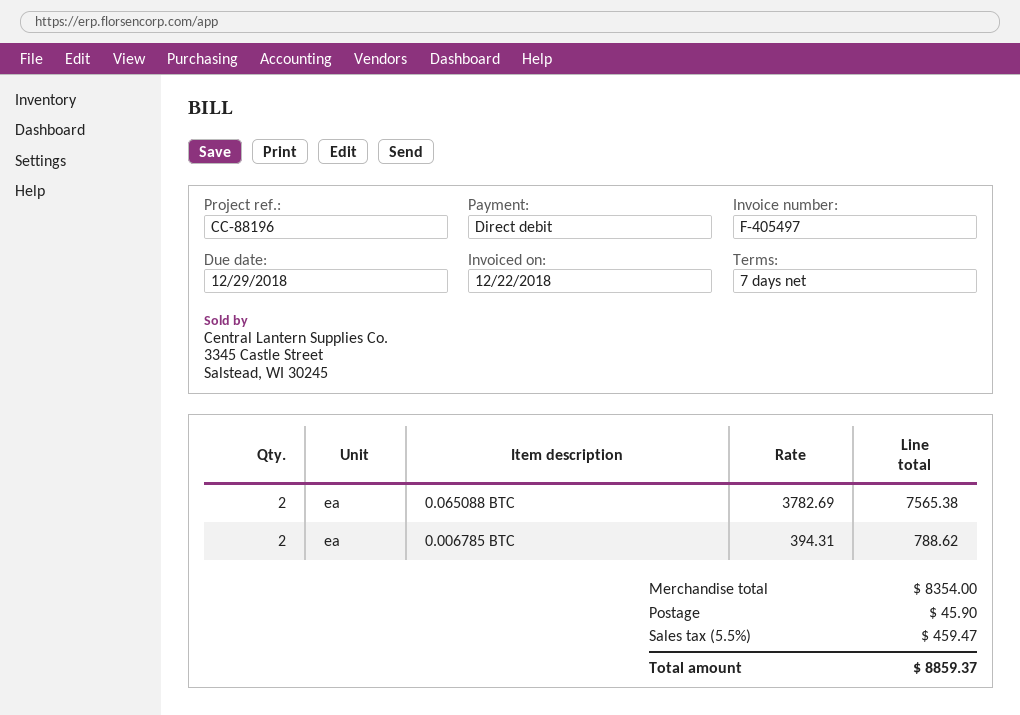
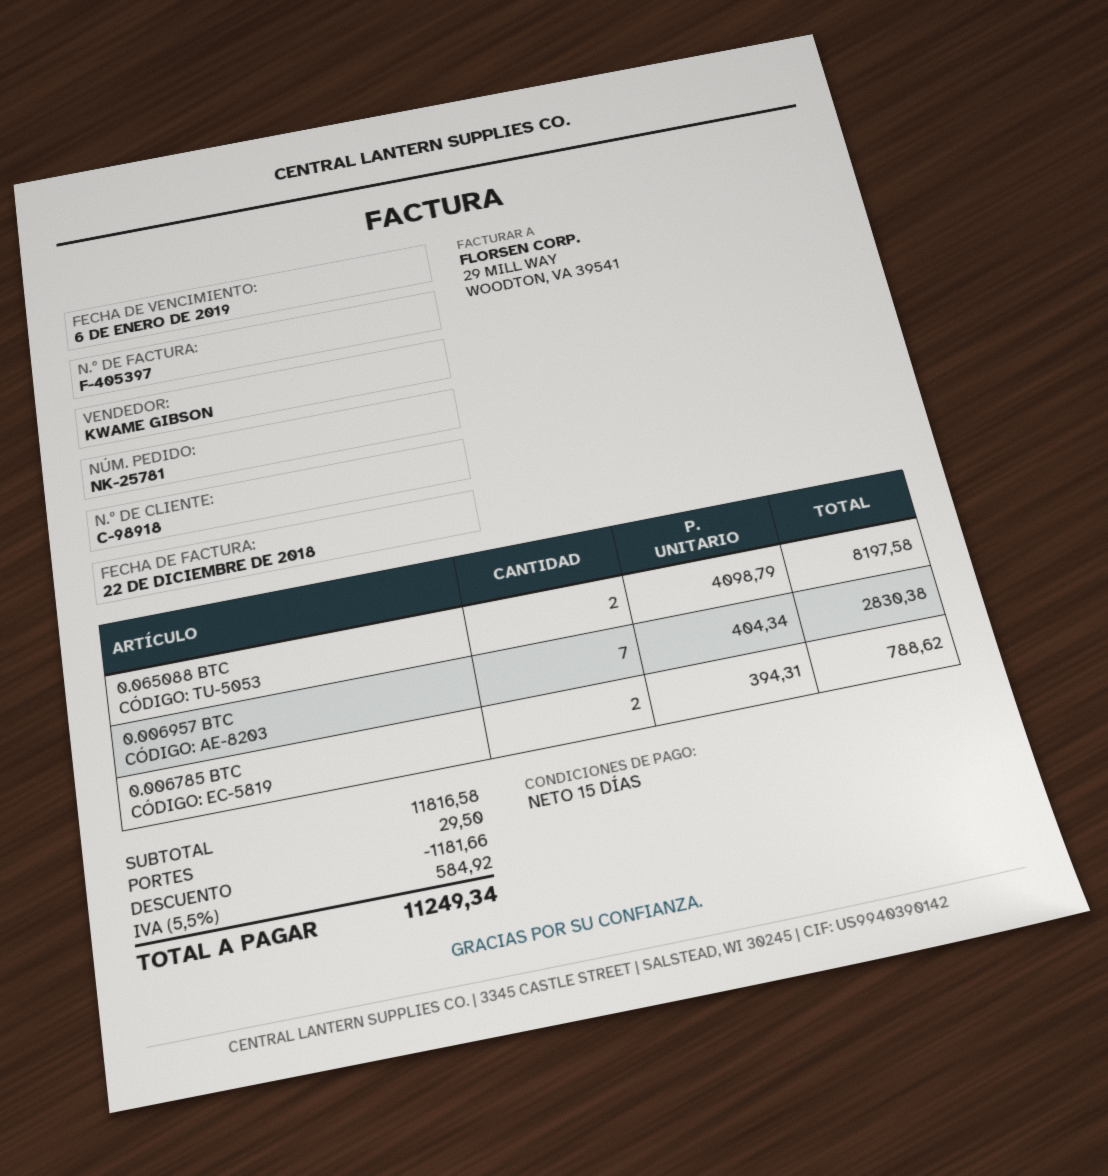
invoice number: F-405497 -> F-405397
payment terms: 7 days -> 15 days
due date: 2018-12-29 -> 2019-01-06
0.065088 BTC: 2 x 3782.69 = 7565.38 -> 2 x 4098.79 = 8197.58
0.006957 BTC: none -> 7 x 404.34 = 2830.38
subtotal: 8354.00 -> 11816.58
discount: none -> 1181.66
shipping: 45.90 -> 29.50
tax: 5.5% = 459.47 -> 5.5% = 584.92
total: 8859.37 -> 11249.34

